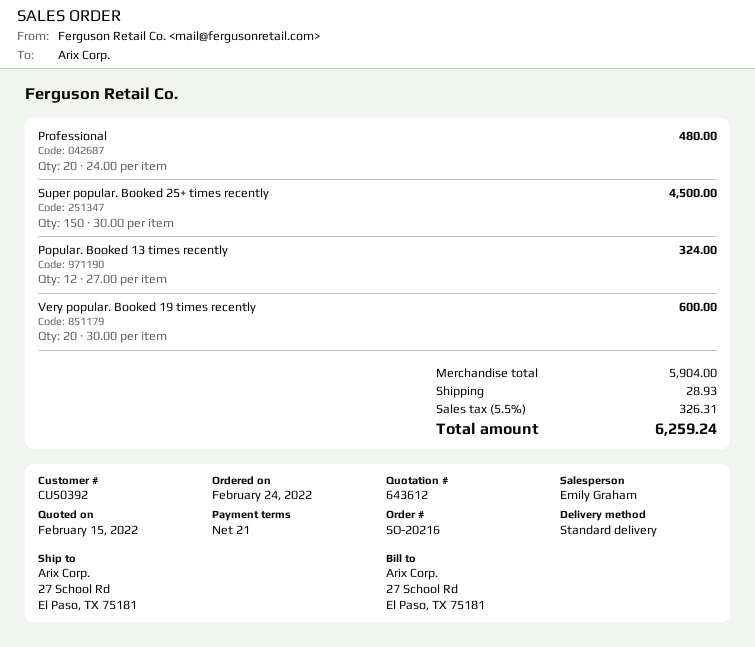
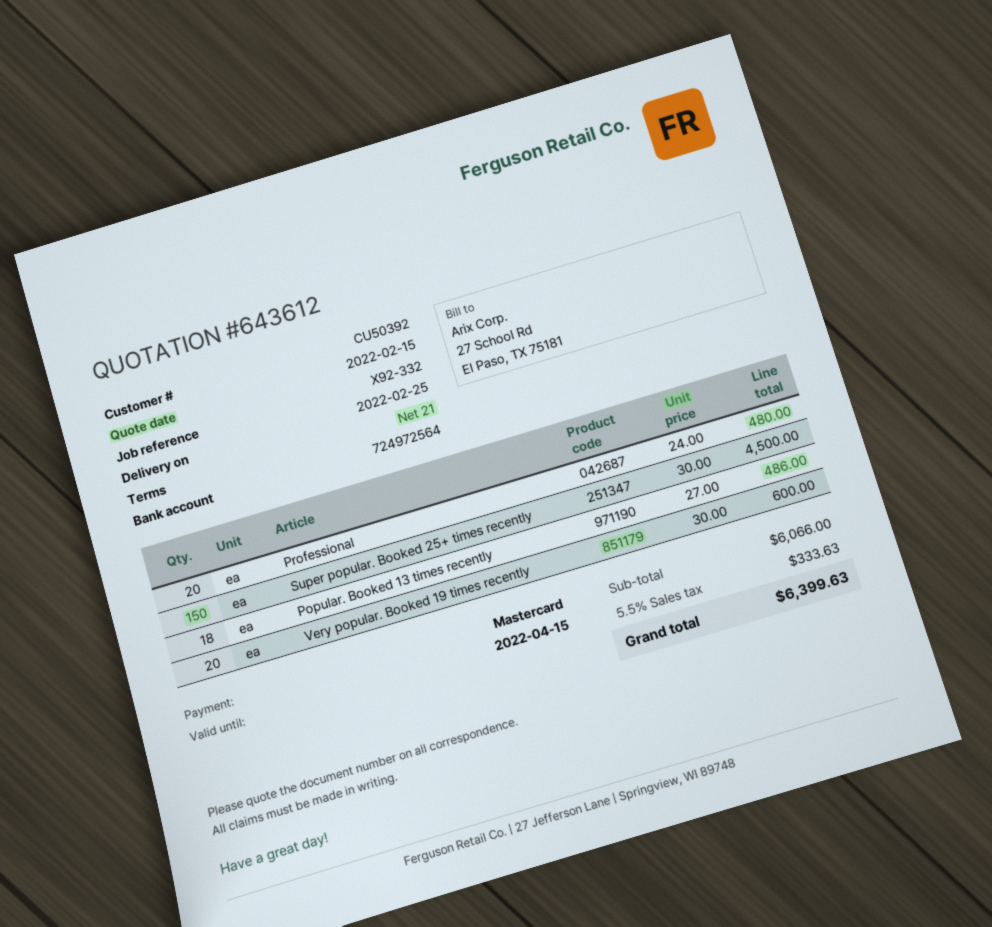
Popular. Booked 13 times recently: 12 x 27.00 = 324.00 -> 18 x 27.00 = 486.00
subtotal: 5904.00 -> 6066.00
shipping: 28.93 -> none
tax: 5.5% = 326.31 -> 5.5% = 333.63
total: 6259.24 -> 6399.63

